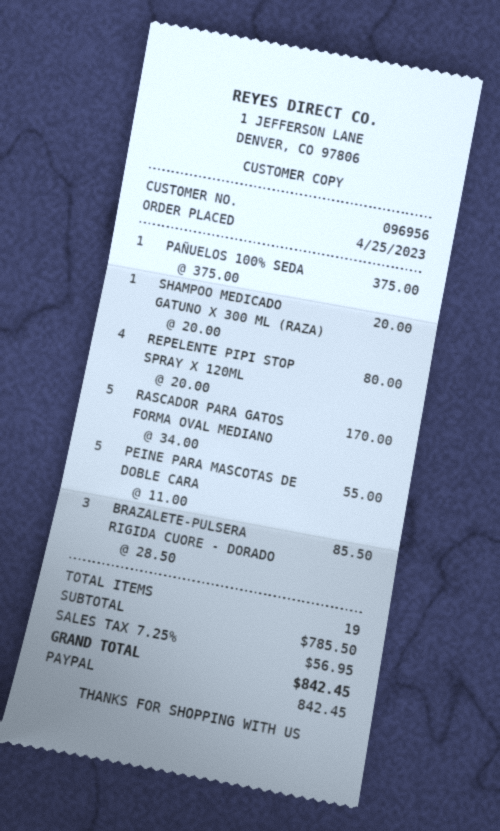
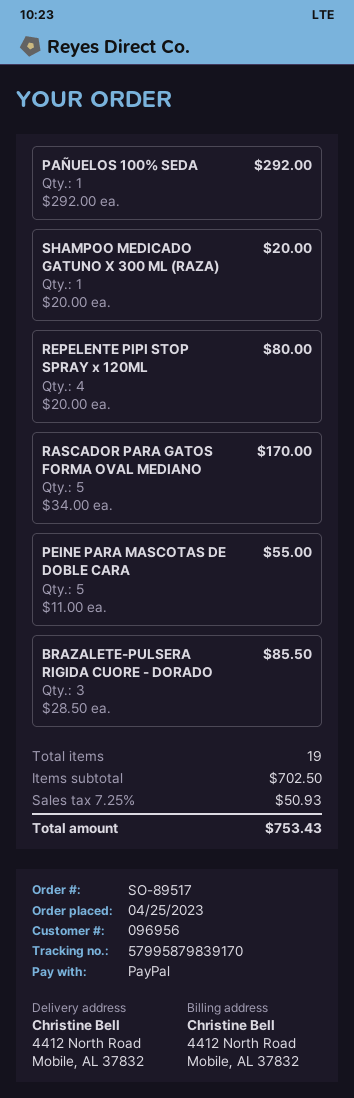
PAÑUELOS 100% SEDA: 1 x 375.00 = 375.00 -> 1 x 292.00 = 292.00
subtotal: 785.50 -> 702.50
tax: 7.25% = 56.95 -> 7.25% = 50.93
total: 842.45 -> 753.43

